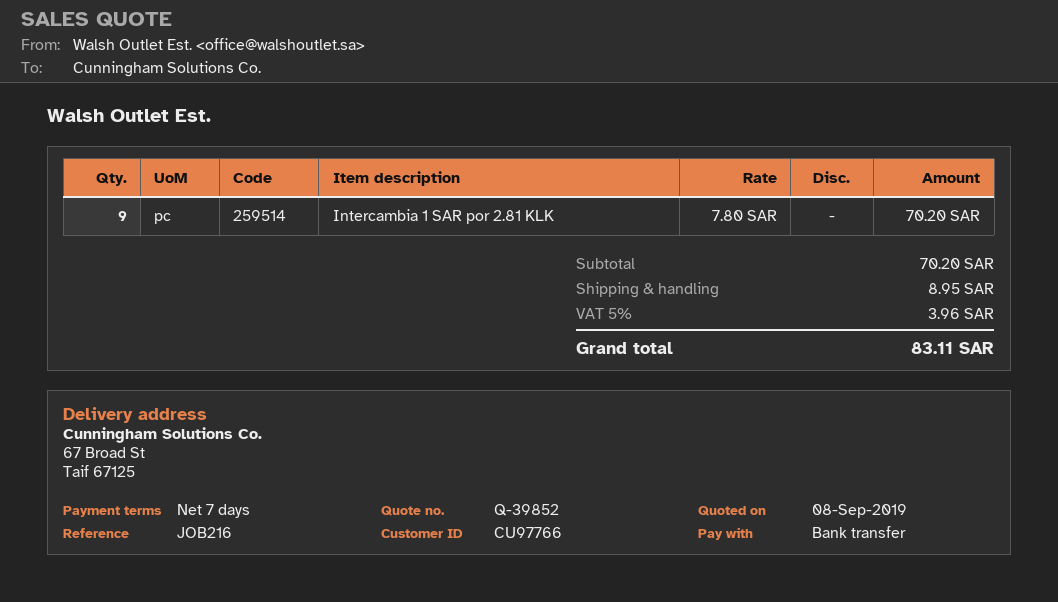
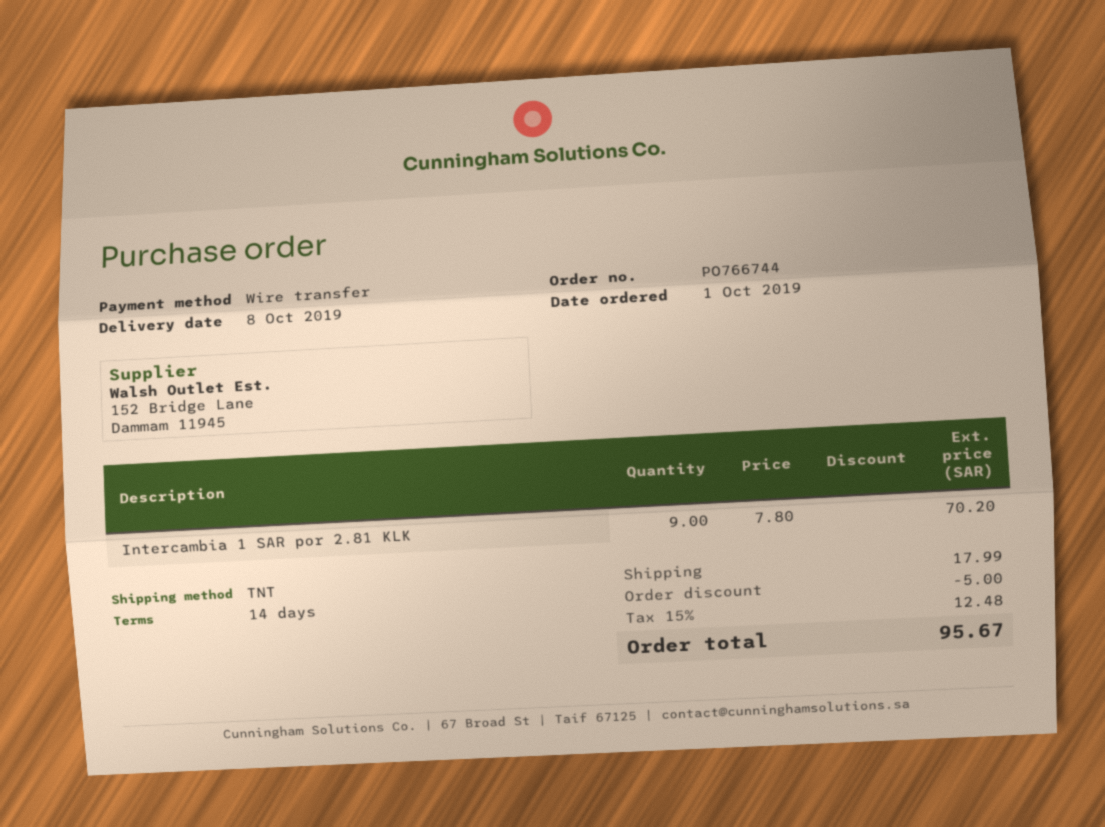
payment terms: 7 days -> 14 days
discount: none -> 5.00
shipping: 8.95 -> 17.99
tax: 5% = 3.96 -> 15% = 12.48
total: 83.11 -> 95.67

